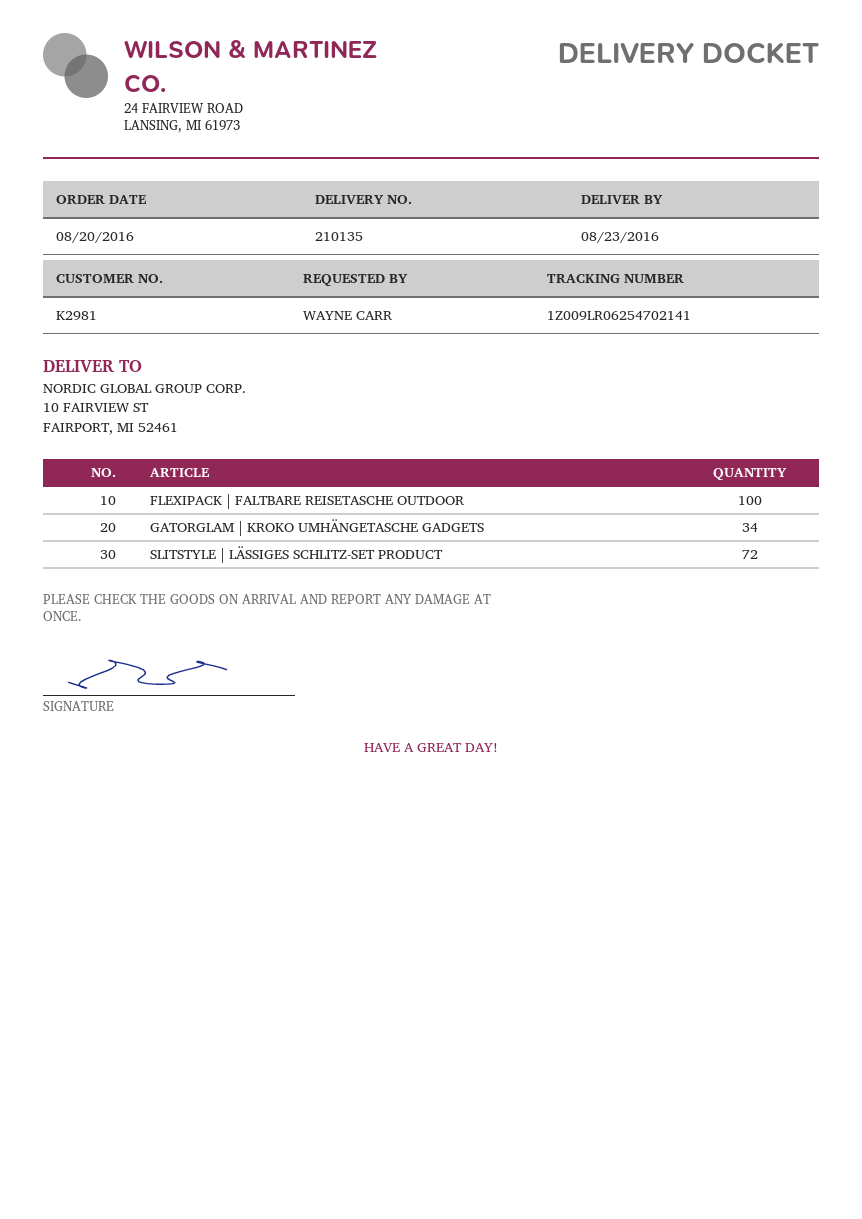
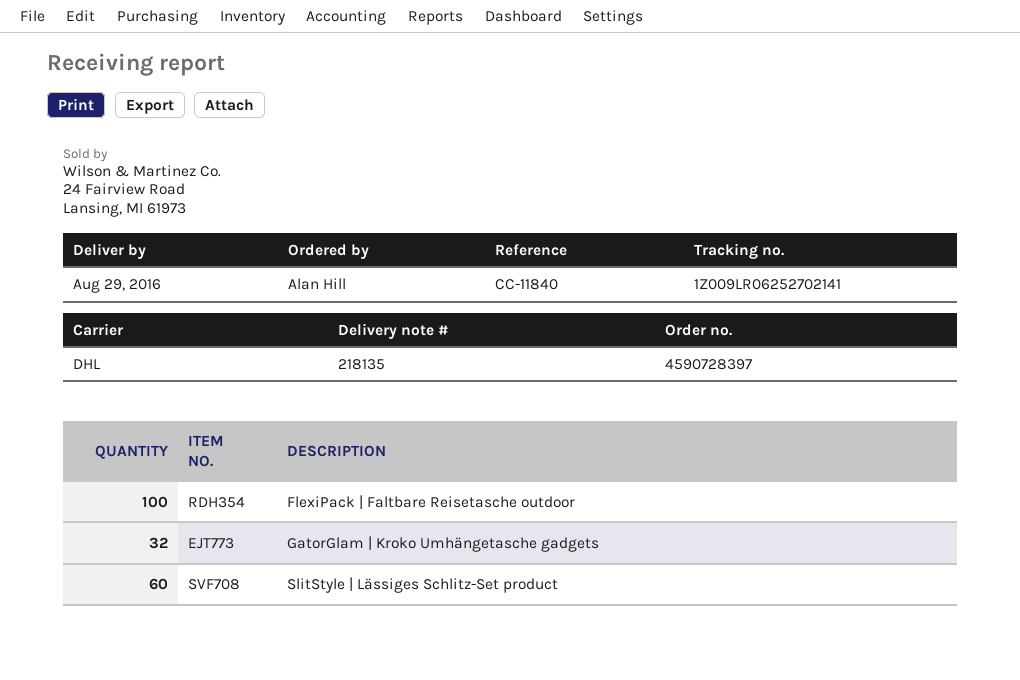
delivery note number: 210135 -> 218135
delivery date: 2016-08-23 -> 2016-08-29
ordered by: WAYNE CARR -> Alan Hill
tracking number: 1Z009LR06254702141 -> 1Z009LR06252702141
GATORGLAM | KROKO UMHÄNGETASCHE GADGETS: 34 -> 32
SLITSTYLE | LÄSSIGES SCHLITZ-SET PRODUCT: 72 -> 60

